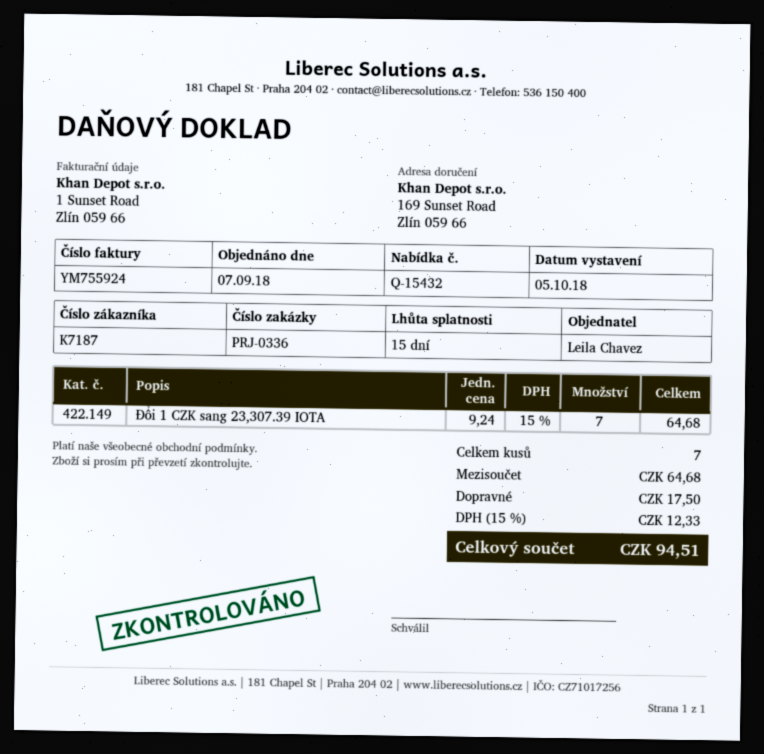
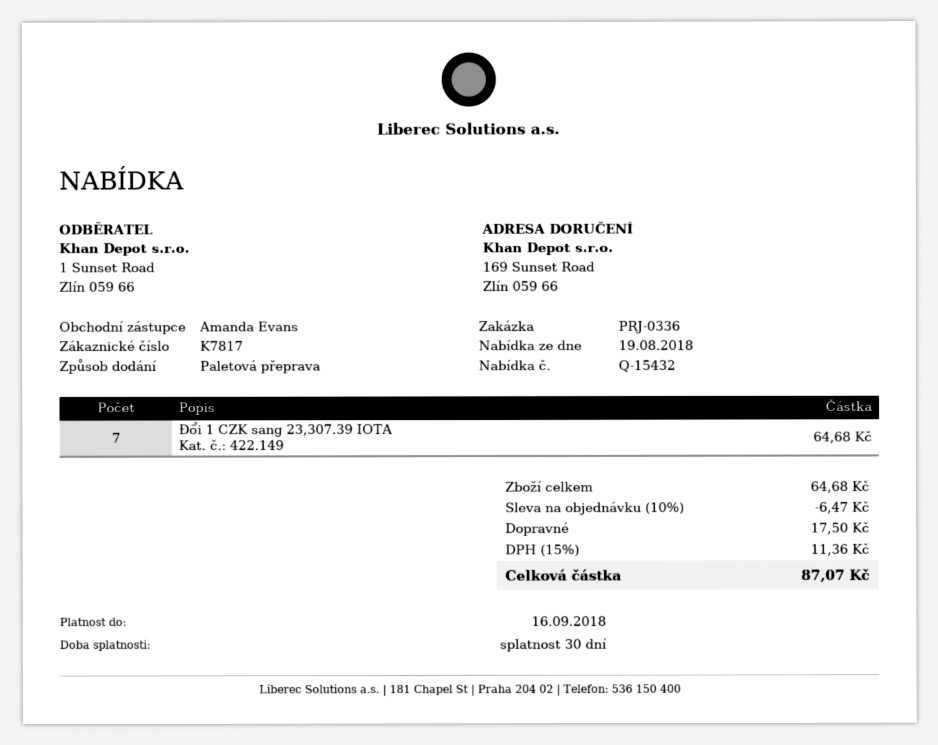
payment terms: 15 days -> 30 days
customer number: K7187 -> K7817
discount: none -> 10% = 6.47
tax: 15% = 12.33 -> 15% = 11.36
total: 94.51 -> 87.07

